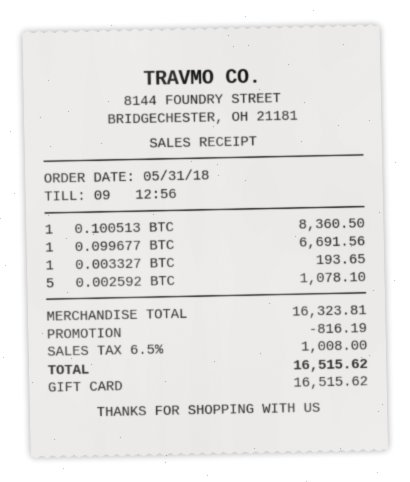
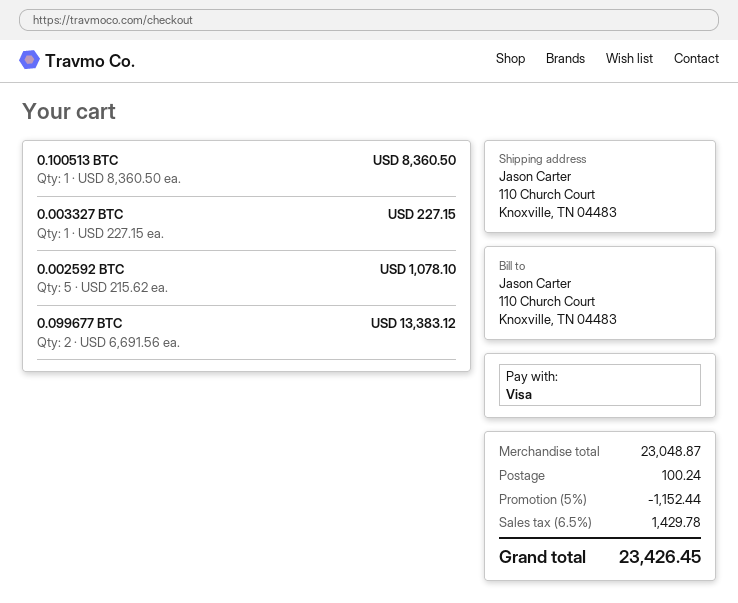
payment method: gift card -> Visa
0.099677 BTC: 1 for 6691.56 -> 2 for 13383.12
0.003327 BTC: 1 for 193.65 -> 1 for 227.15
subtotal: 16323.81 -> 23048.87
discount: 816.19 -> 1152.44
shipping: none -> 100.24
tax: 6.5% = 1008.00 -> 6.5% = 1429.78
total: 16515.62 -> 23426.45

